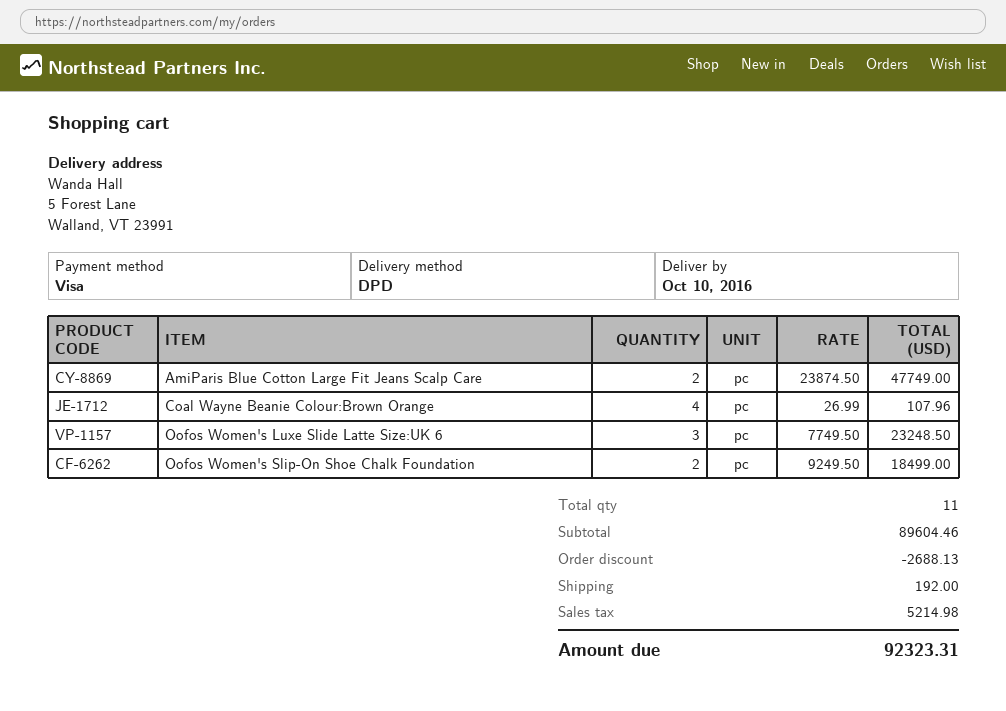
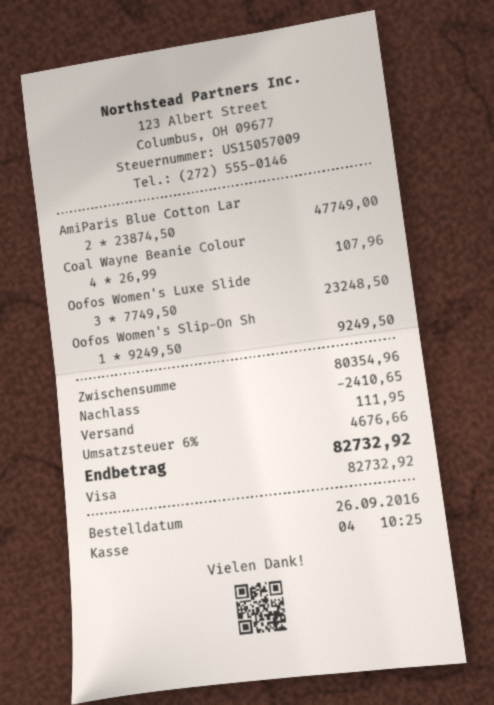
Oofos Women's Slip-On Shoe Chalk Foundation: 2 x 9249.50 = 18499.00 -> 1 x 9249.50 = 9249.50
subtotal: 89604.46 -> 80354.96
discount: 2688.13 -> 2410.65
shipping: 192.00 -> 111.95
tax: 5214.98 -> 4676.66
total: 92323.31 -> 82732.92

